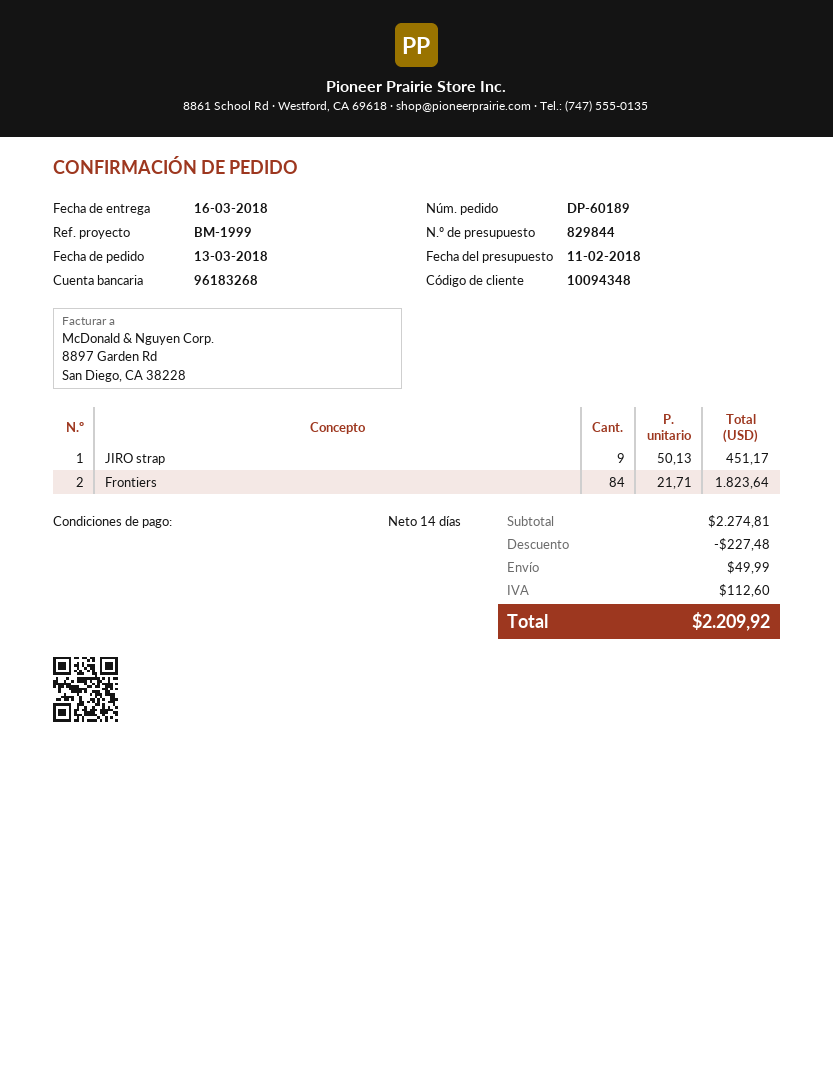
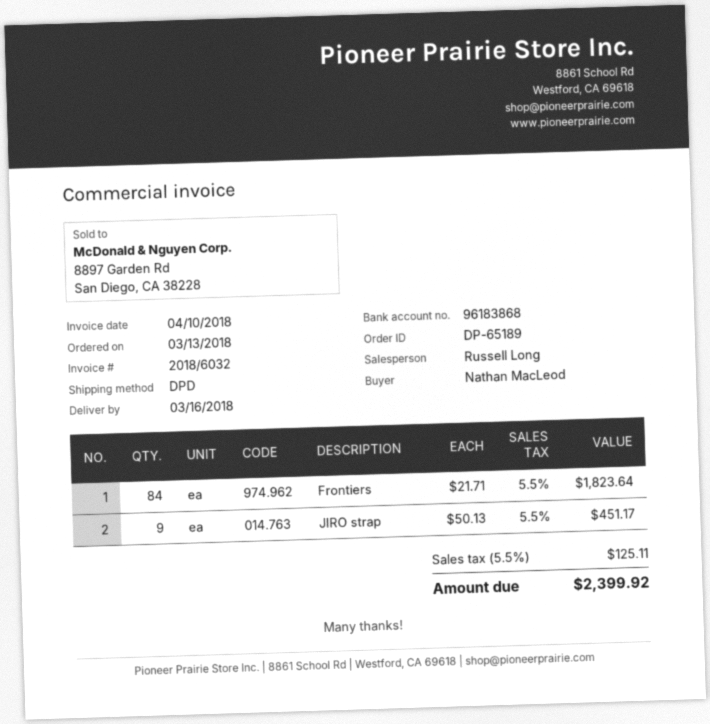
order number: DP-60189 -> DP-65189
bank account: 96183268 -> 96183868
discount: 227.48 -> none
shipping: 49.99 -> none
tax: 112.60 -> 125.11
total: 2209.92 -> 2399.92

